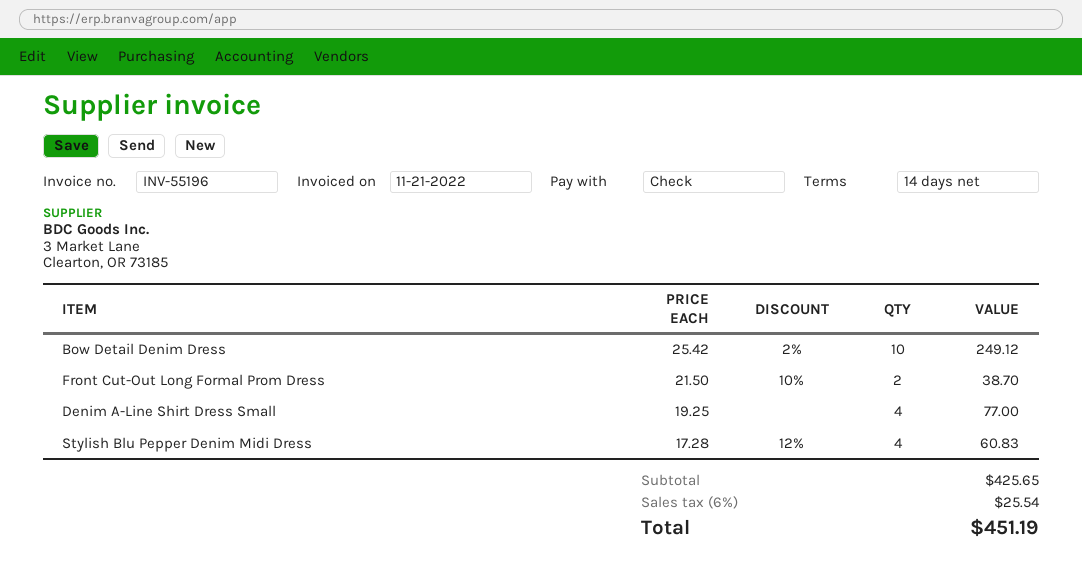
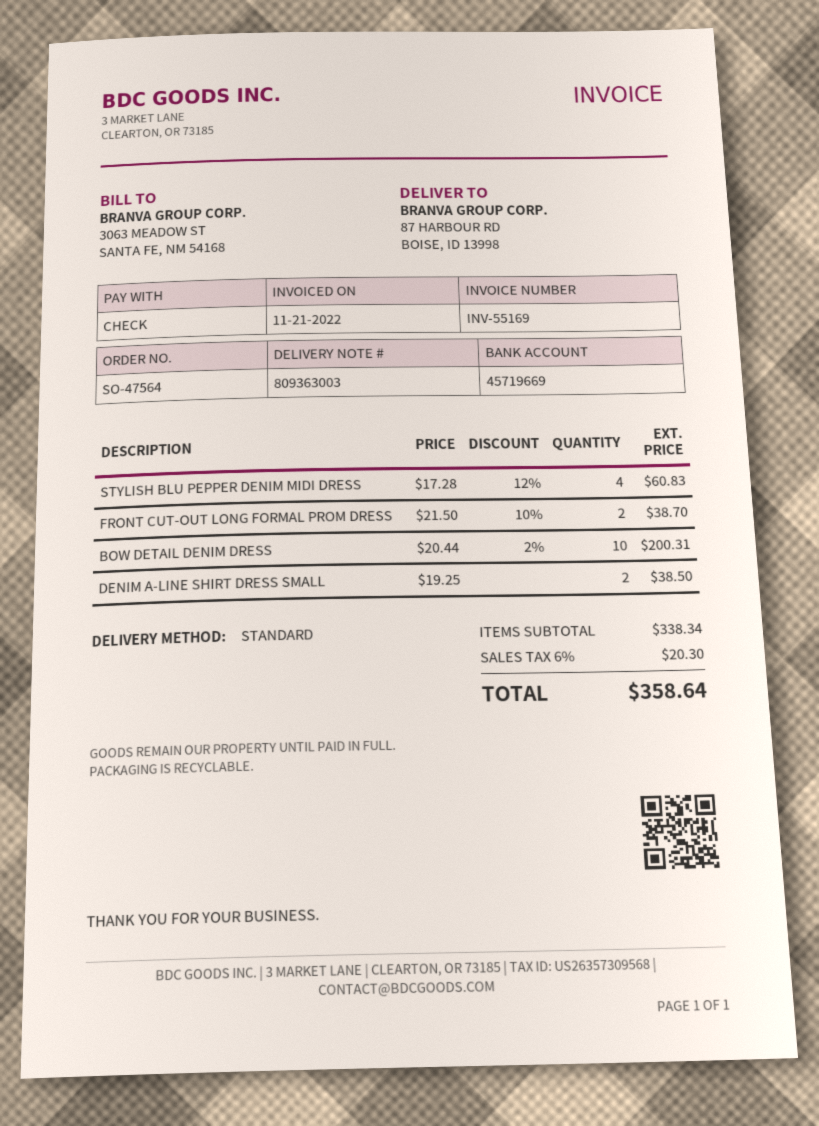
invoice number: INV-55196 -> INV-55169
Bow Detail Denim Dress: 10 x 25.42 - 2% = 249.12 -> 10 x 20.44 - 2% = 200.31
Denim A-Line Shirt Dress Small: 4 x 19.25 = 77.00 -> 2 x 19.25 = 38.50
subtotal: 425.65 -> 338.34
tax: 6% = 25.54 -> 6% = 20.30
total: 451.19 -> 358.64

